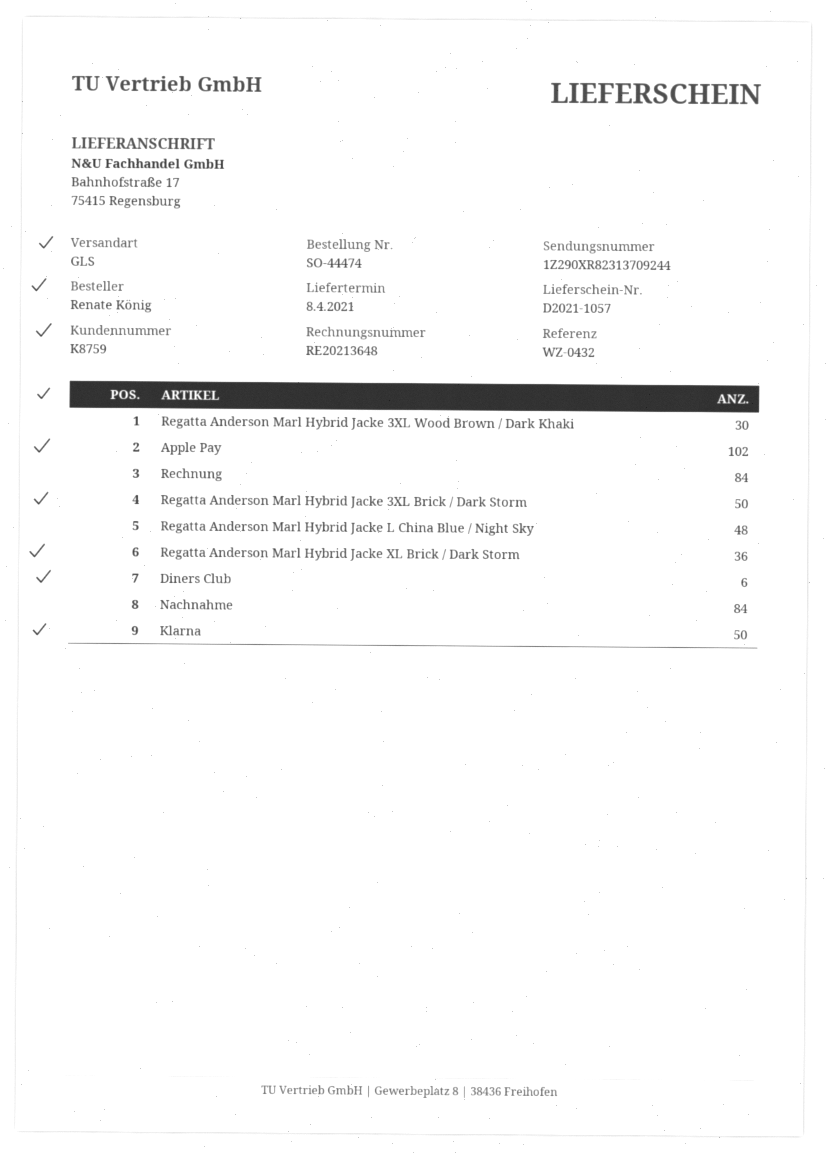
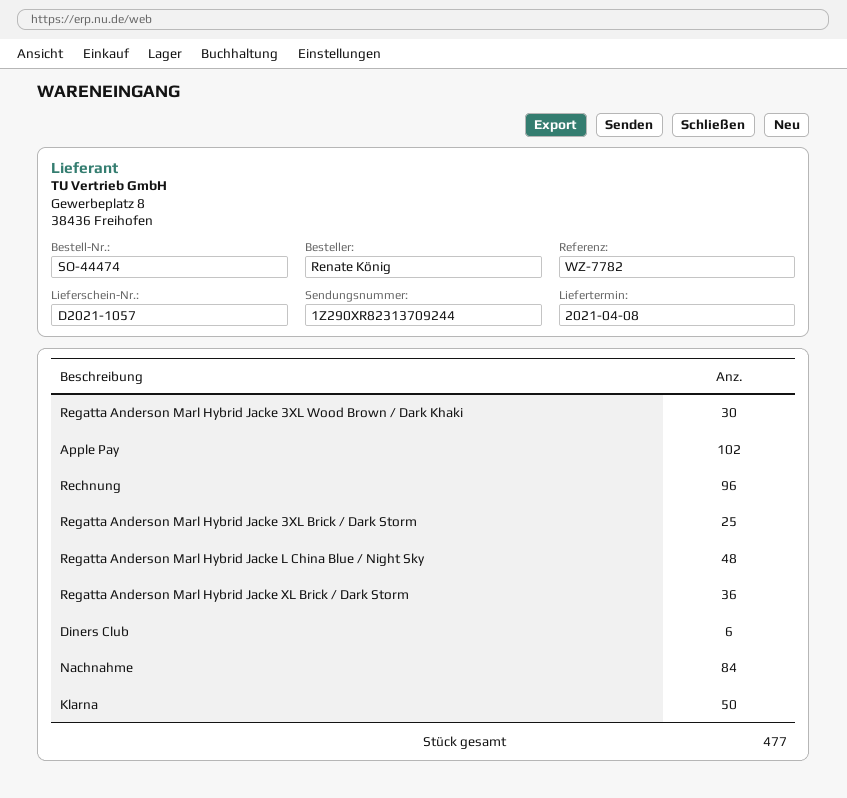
reference: WZ-0432 -> WZ-7782
Rechnung: 84 -> 96
Regatta Anderson Marl Hybrid Jacke 3XL Brick / Dark Storm: 50 -> 25

